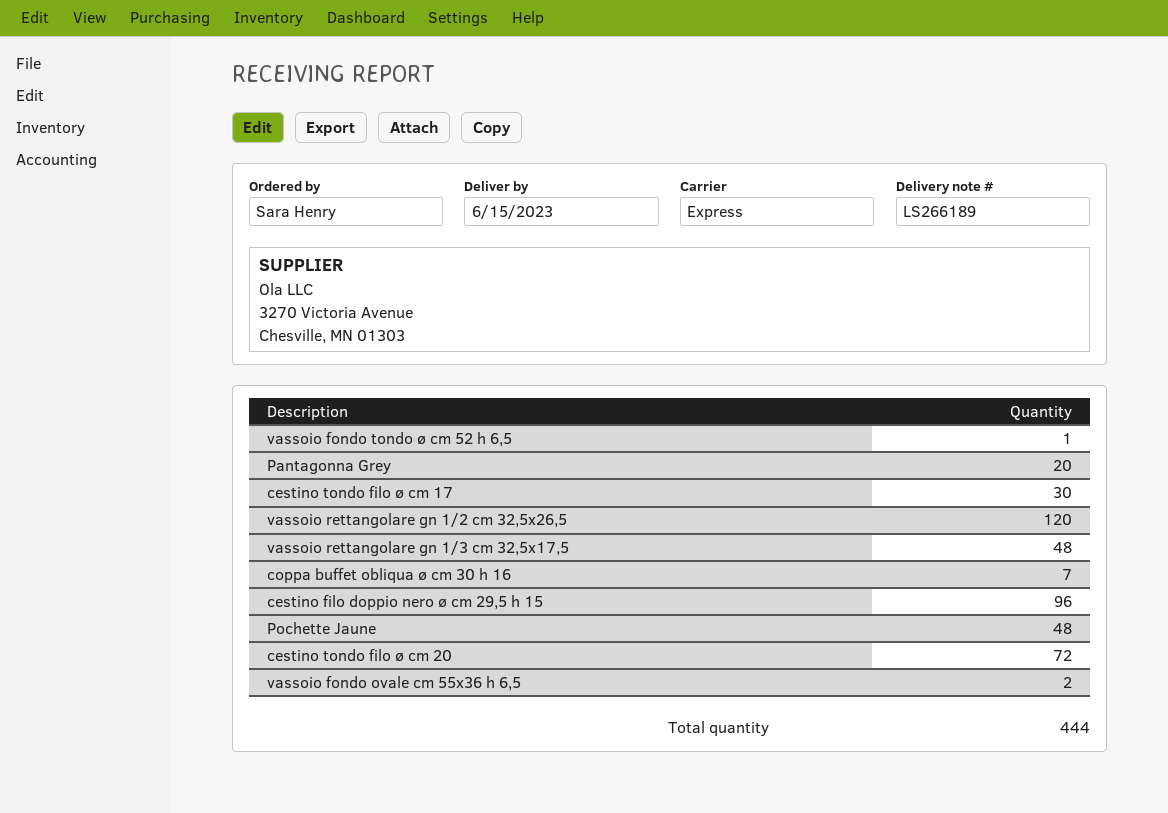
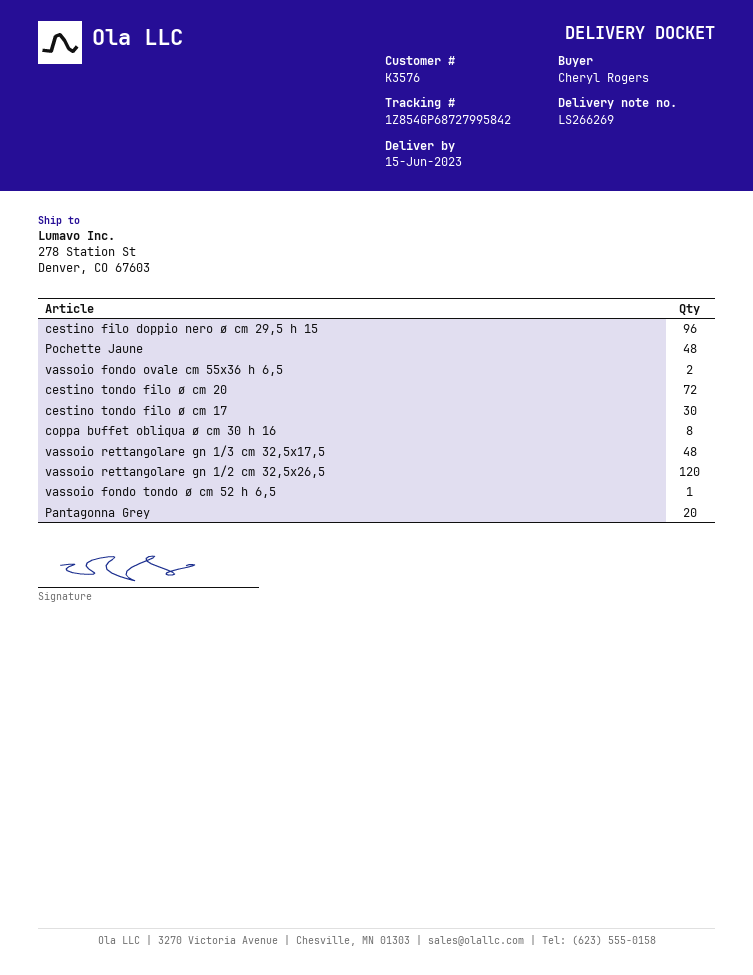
delivery note number: LS266189 -> LS266269
ordered by: Sara Henry -> Cheryl Rogers
coppa buffet obliqua ø cm 30 h 16: 7 -> 8

